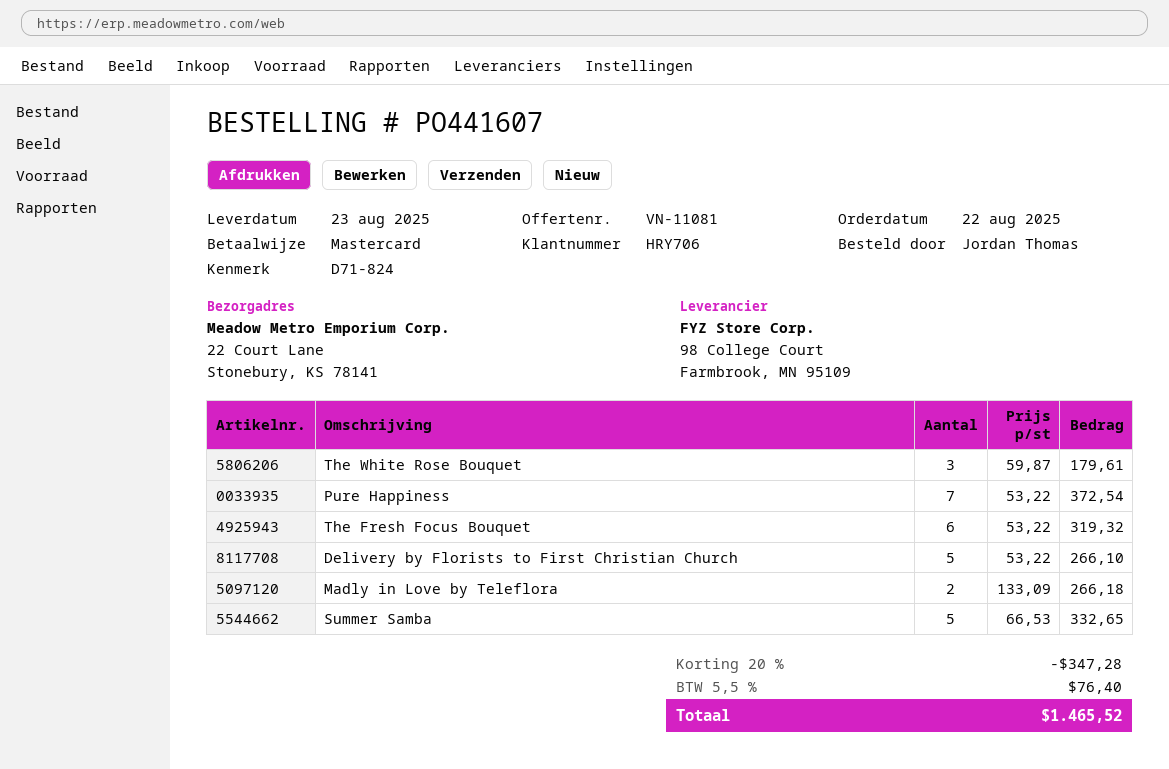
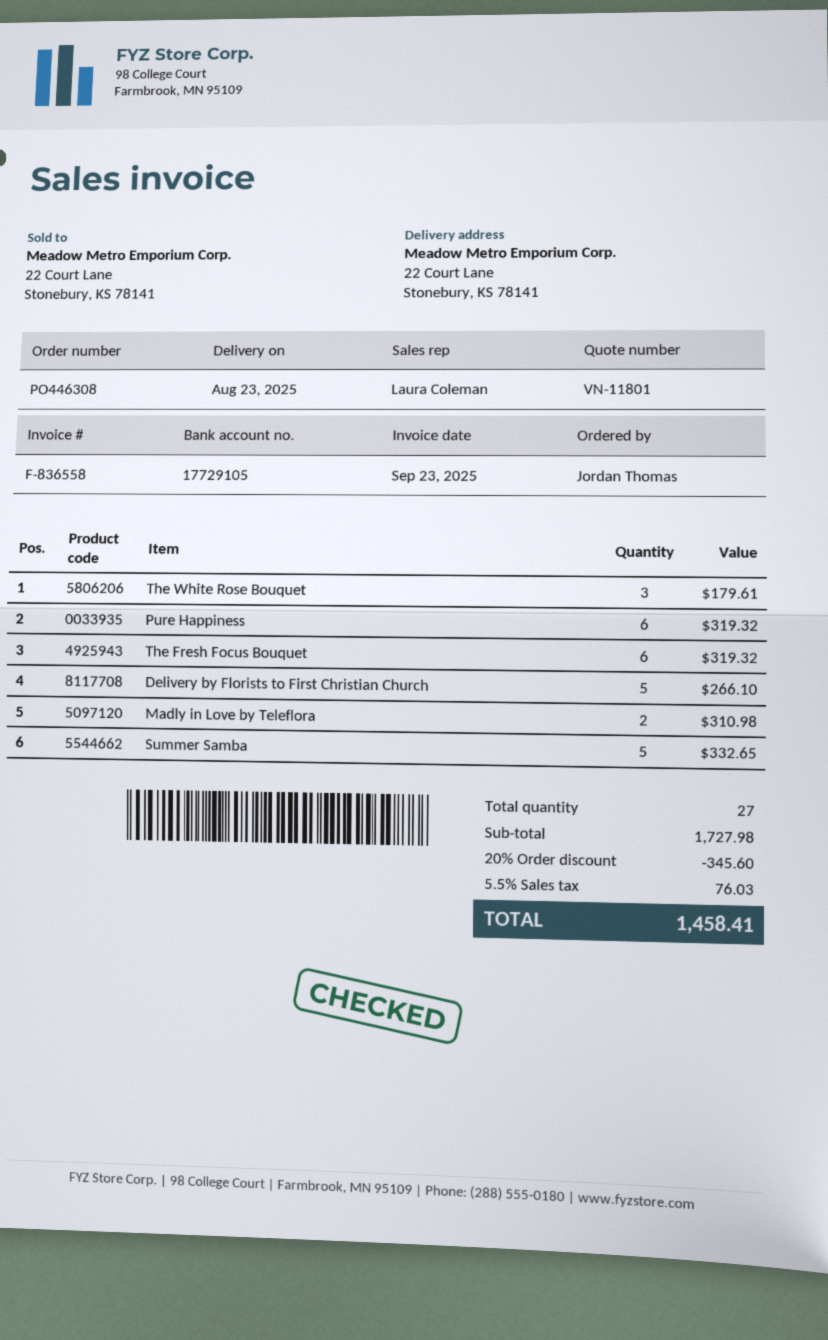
quote number: VN-11081 -> VN-11801
order number: PO441607 -> PO446308
Pure Happiness: 7 for 372.54 -> 6 for 319.32
Madly in Love by Teleflora: 2 for 266.18 -> 2 for 310.98
discount: 20% = 347.28 -> 20% = 345.60
tax: 5.5% = 76.40 -> 5.5% = 76.03
total: 1465.52 -> 1458.41

